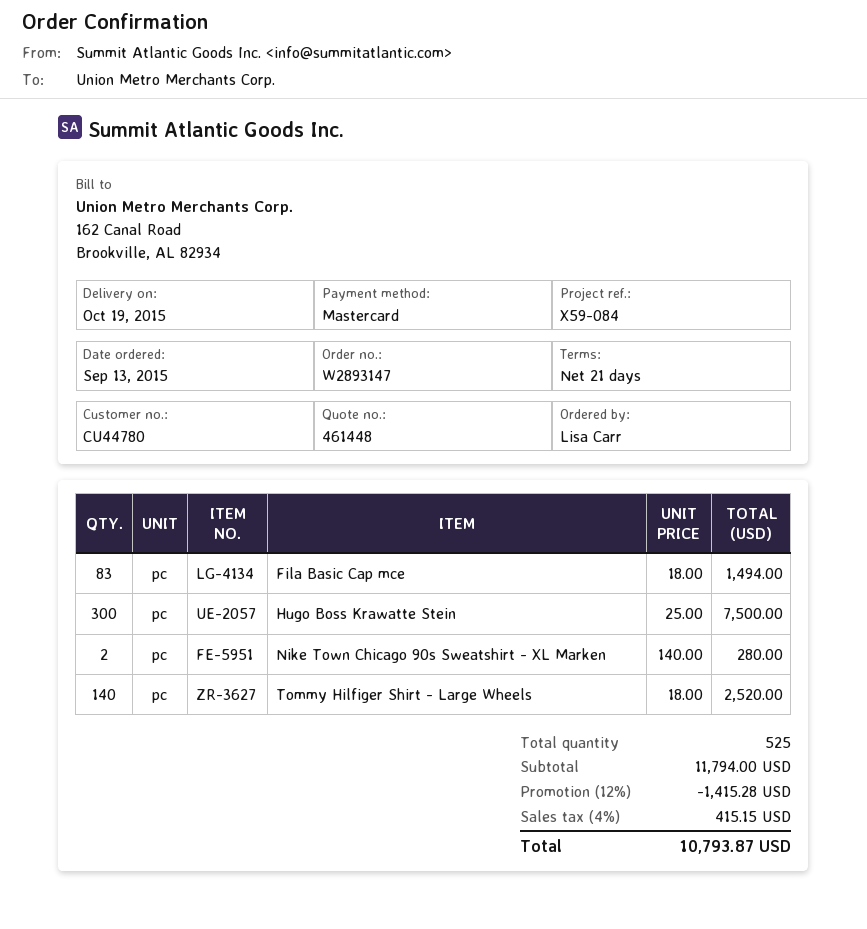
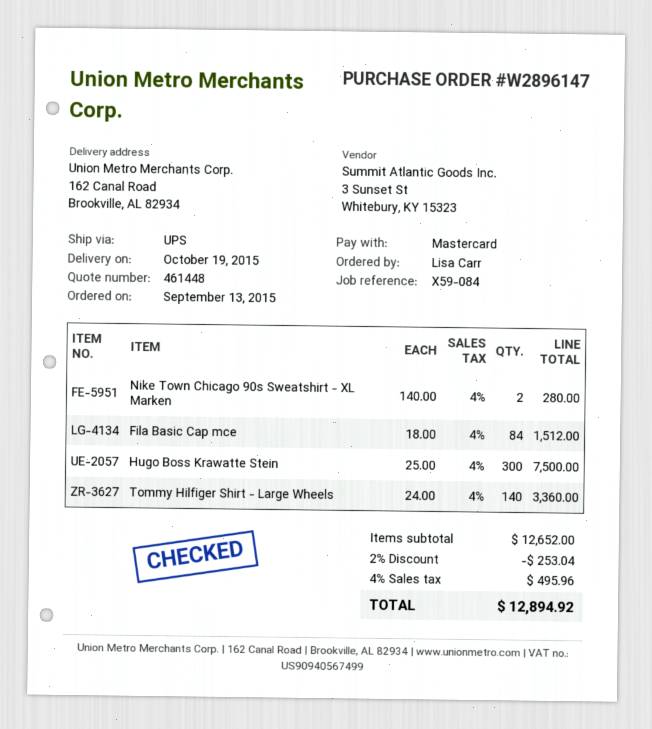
order number: W2893147 -> W2896147
Fila Basic Cap mce: 83 x 18.00 = 1494.00 -> 84 x 18.00 = 1512.00
Tommy Hilfiger Shirt - Large Wheels: 140 x 18.00 = 2520.00 -> 140 x 24.00 = 3360.00
subtotal: 11794.00 -> 12652.00
discount: 12% = 1415.28 -> 2% = 253.04
tax: 4% = 415.15 -> 4% = 495.96
total: 10793.87 -> 12894.92

